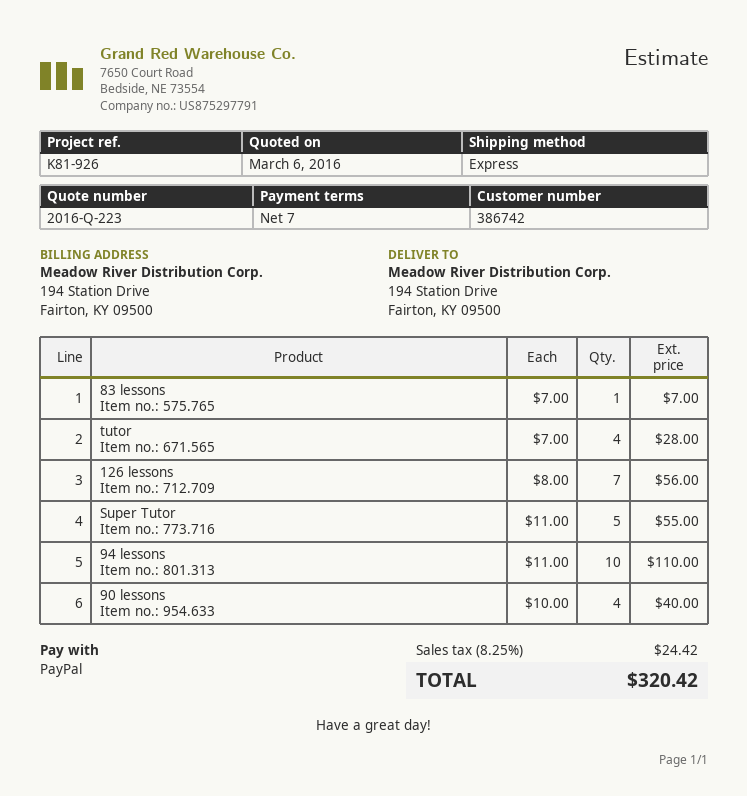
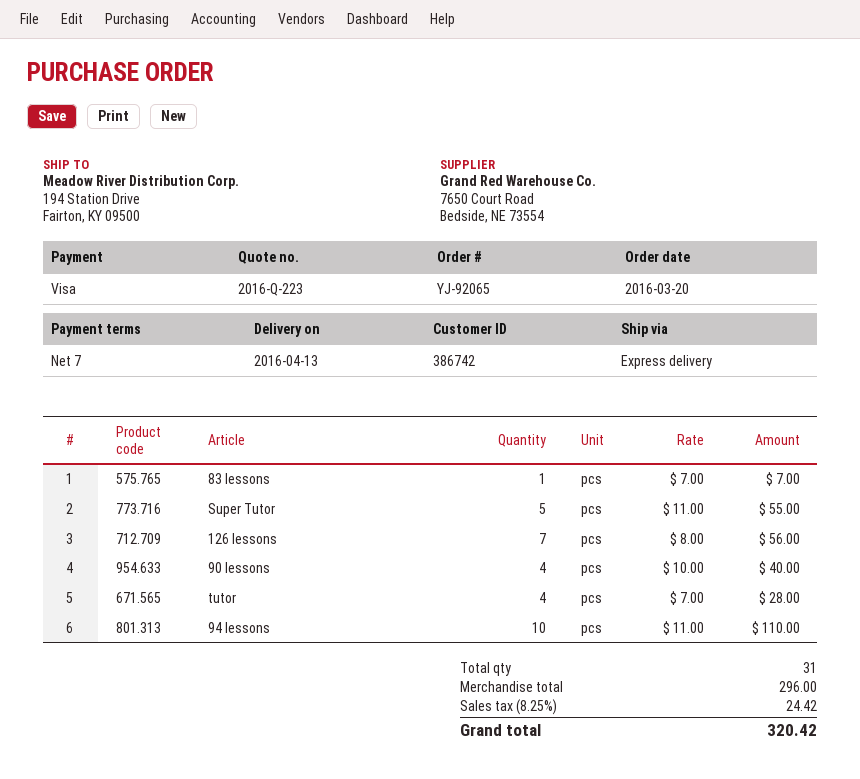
payment method: PayPal -> Visa

